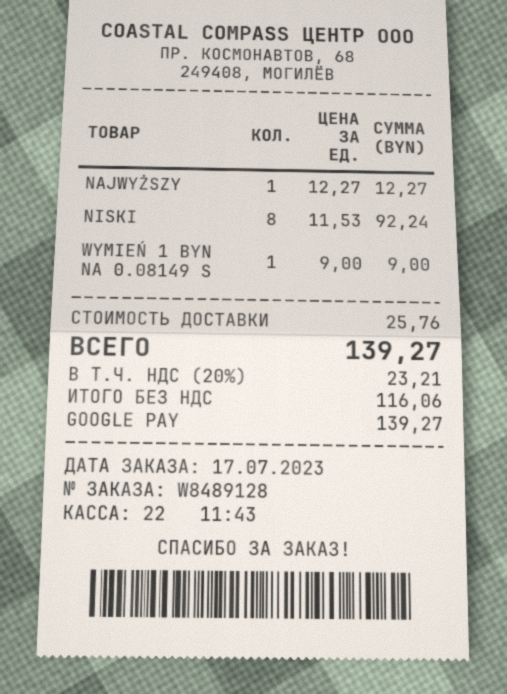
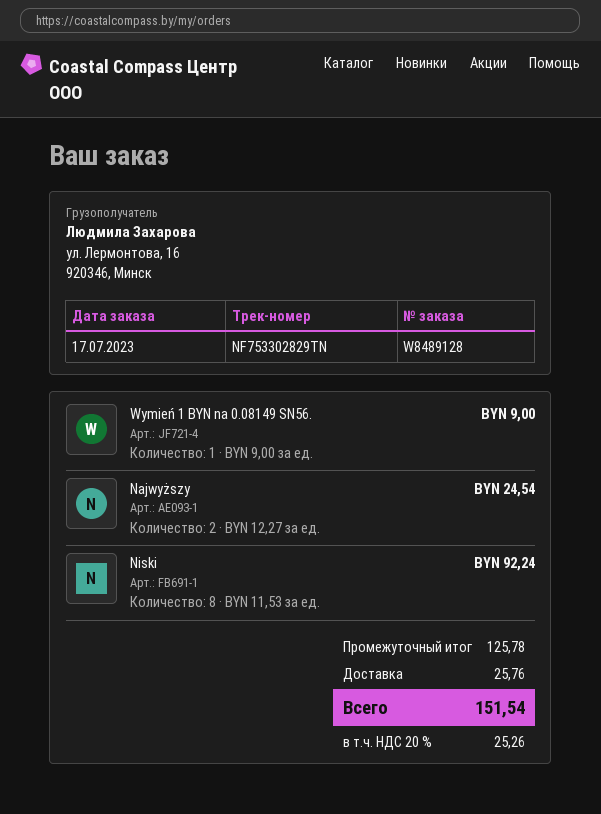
NAJWYŻSZY: 1 x 12.27 = 12.27 -> 2 x 12.27 = 24.54
tax: 20% = 23.21 -> 20% = 25.26
total: 139.27 -> 151.54

